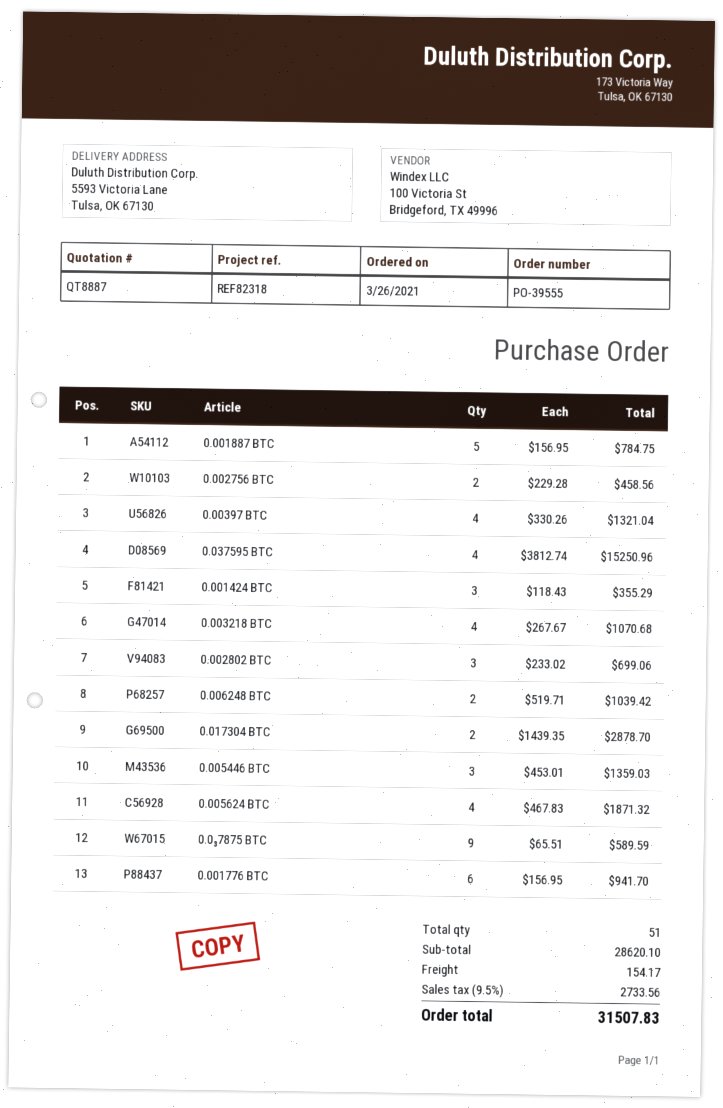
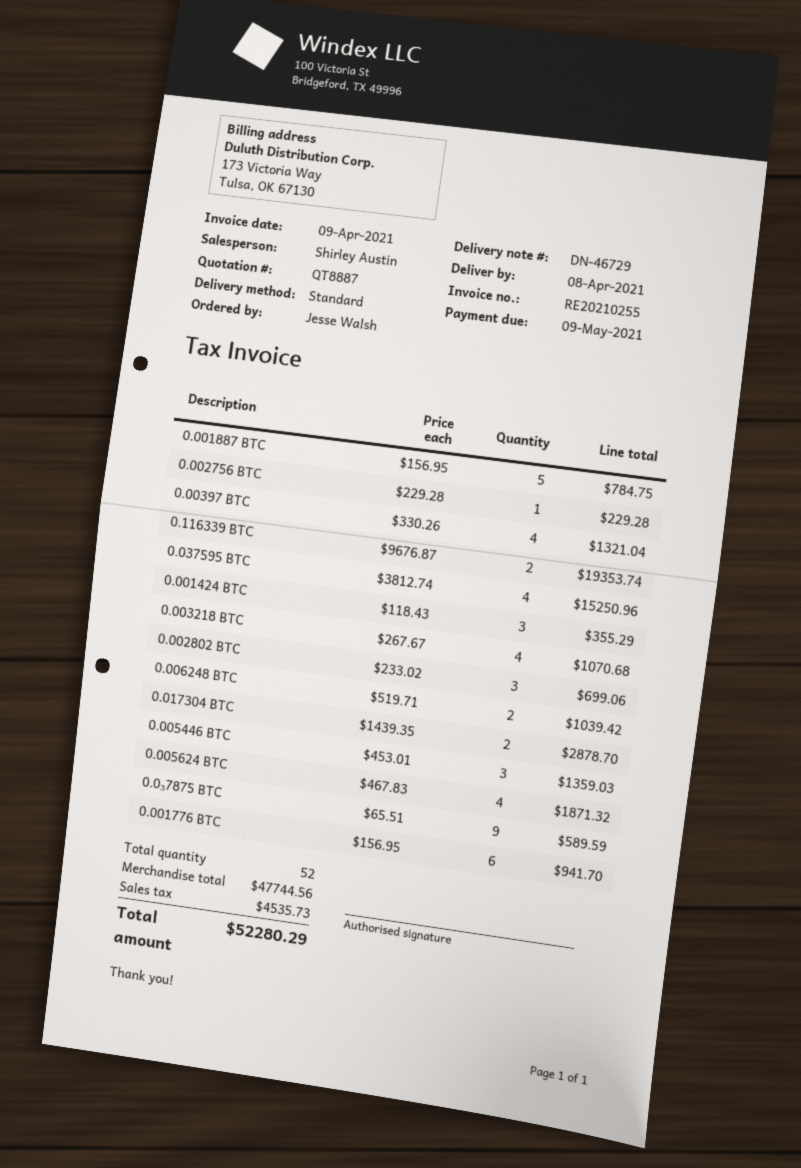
0.002756 BTC: 2 x 229.28 = 458.56 -> 1 x 229.28 = 229.28
0.116339 BTC: none -> 2 x 9676.87 = 19353.74
total quantity: 51 -> 52
subtotal: 28620.10 -> 47744.56
shipping: 154.17 -> none
tax: 2733.56 -> 4535.73
total: 31507.83 -> 52280.29

